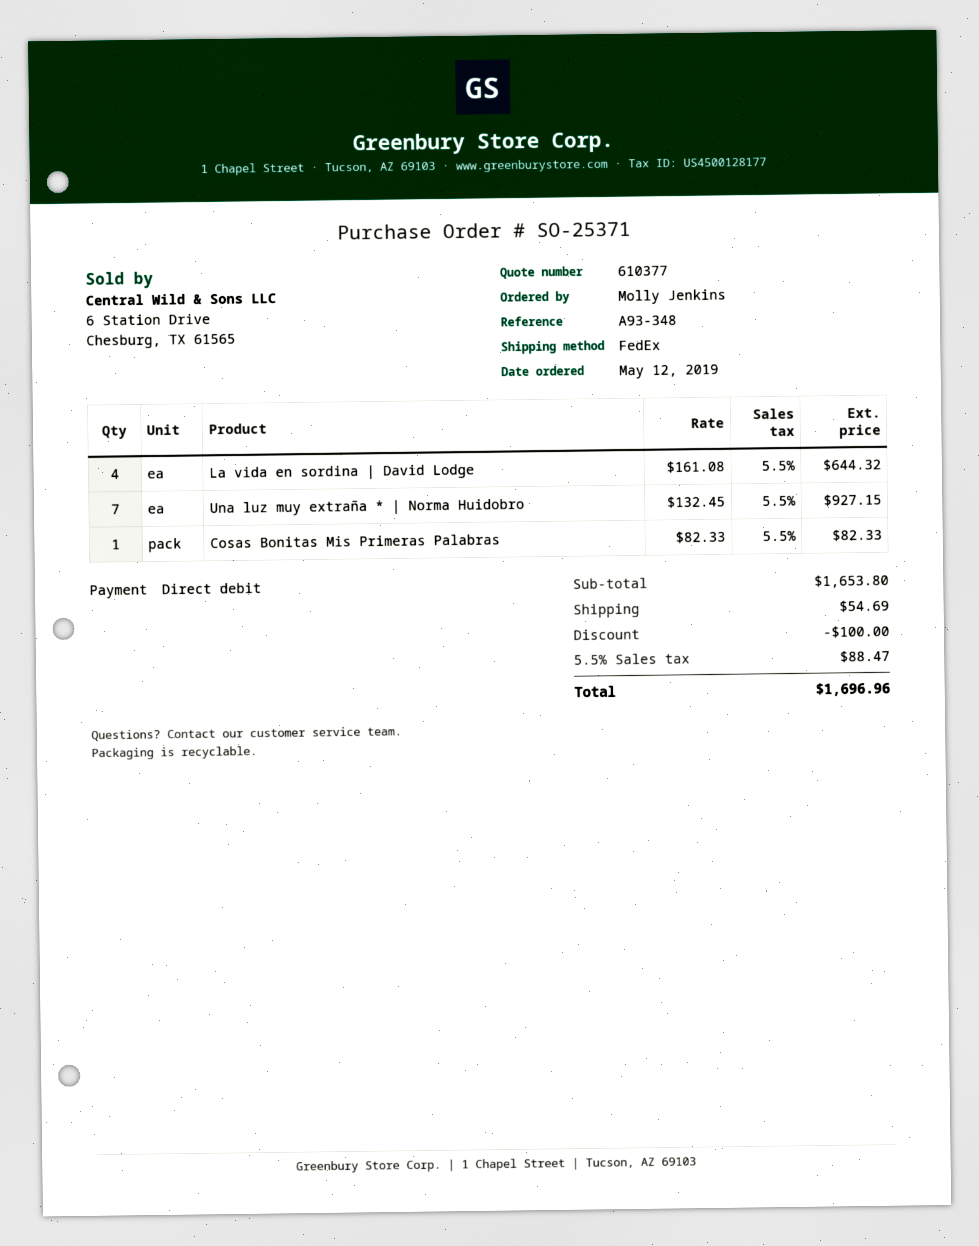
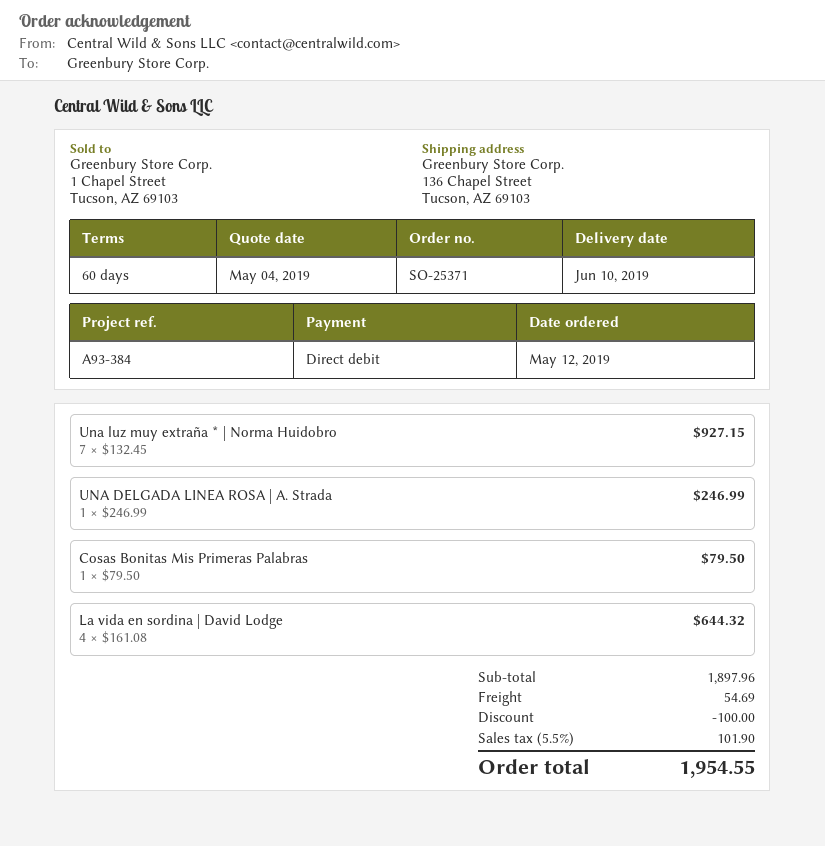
reference: A93-348 -> A93-384
Cosas Bonitas Mis Primeras Palabras: 1 x 82.33 = 82.33 -> 1 x 79.50 = 79.50
UNA DELGADA LINEA ROSA | A. Strada: none -> 1 x 246.99 = 246.99
subtotal: 1653.80 -> 1897.96
tax: 5.5% = 88.47 -> 5.5% = 101.90
total: 1696.96 -> 1954.55

